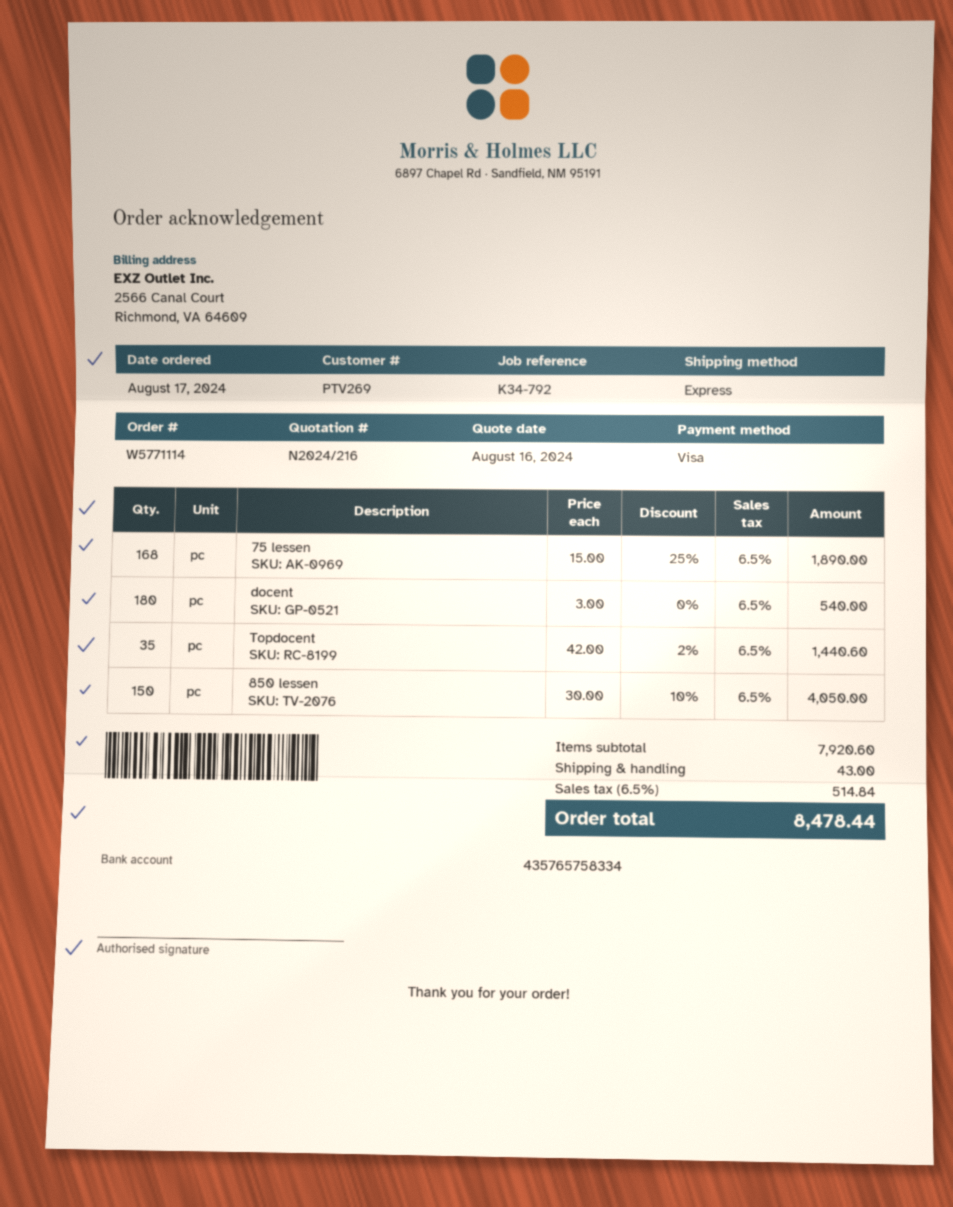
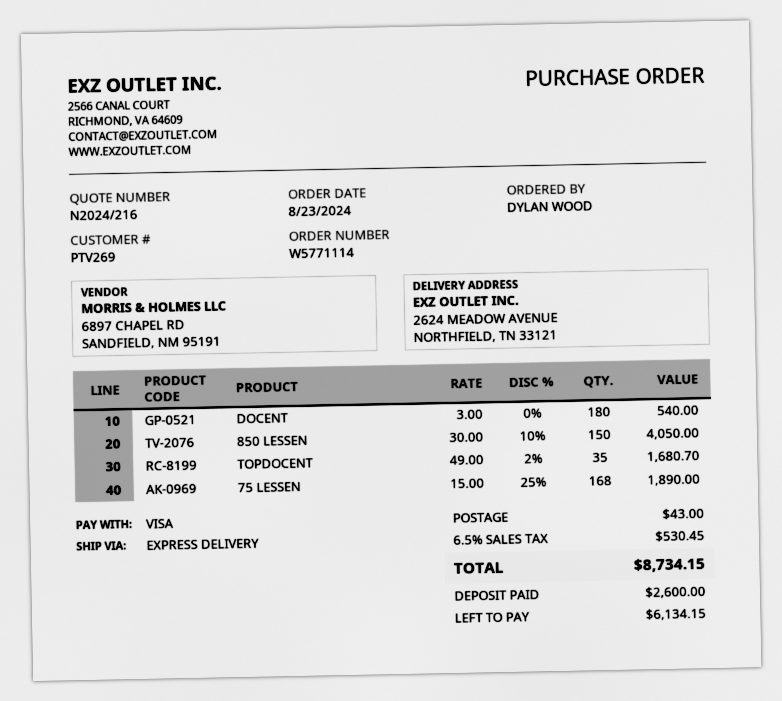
order date: 2024-08-17 -> 2024-08-23
Topdocent: 35 x 42.00 - 2% = 1440.60 -> 35 x 49.00 - 2% = 1680.70
tax: 6.5% = 514.84 -> 6.5% = 530.45
total: 8478.44 -> 8734.15

